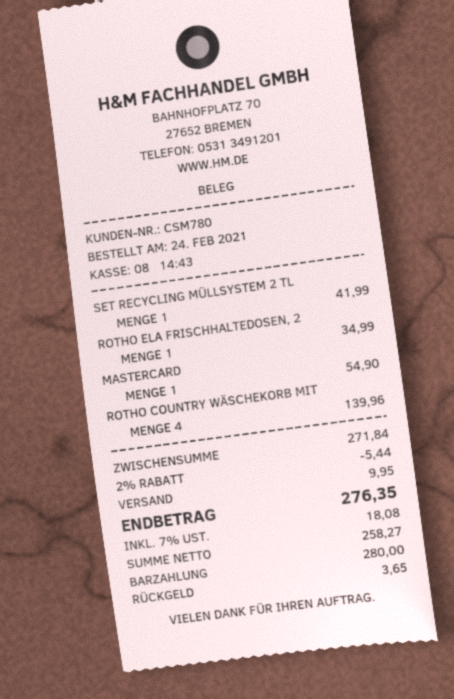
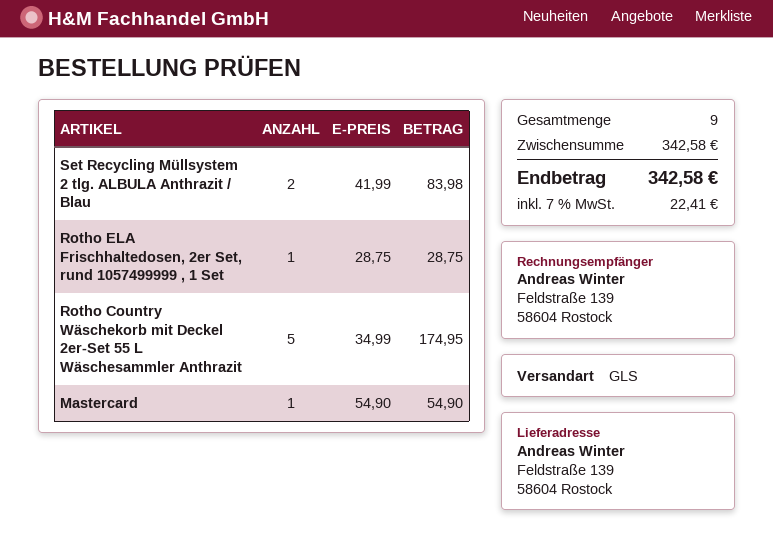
SET RECYCLING MÜLLSYSTEM 2 TL: 1 for 41.99 -> 2 for 83.98
ROTHO ELA FRISCHHALTEDOSEN, 2: 1 for 34.99 -> 1 for 28.75
ROTHO COUNTRY WÄSCHEKORB MIT: 4 for 139.96 -> 5 for 174.95
subtotal: 271.84 -> 342.58
discount: 2% = 5.44 -> none
shipping: 9.95 -> none
tax: 7% = 18.08 -> 7% = 22.41
total: 276.35 -> 342.58

